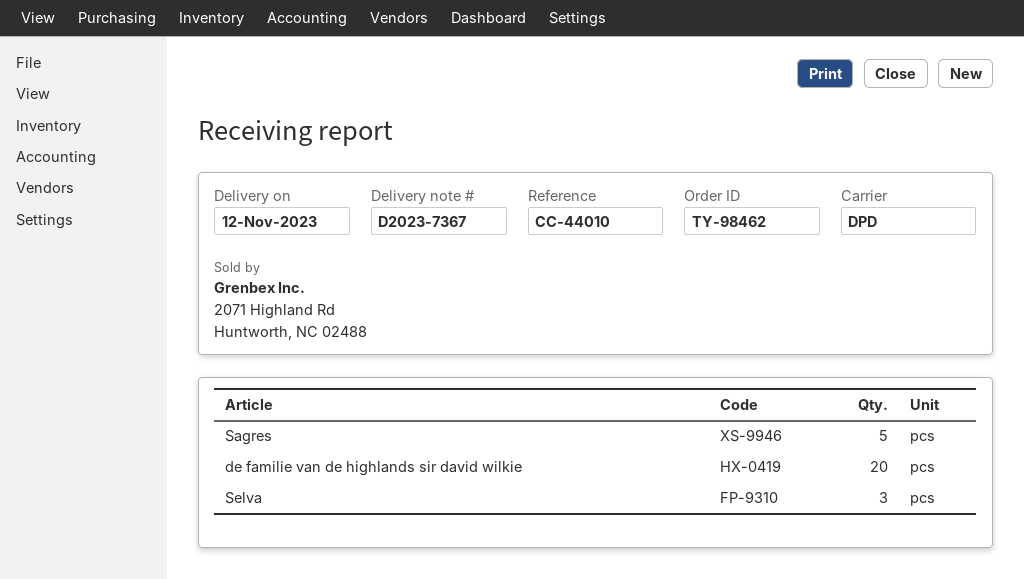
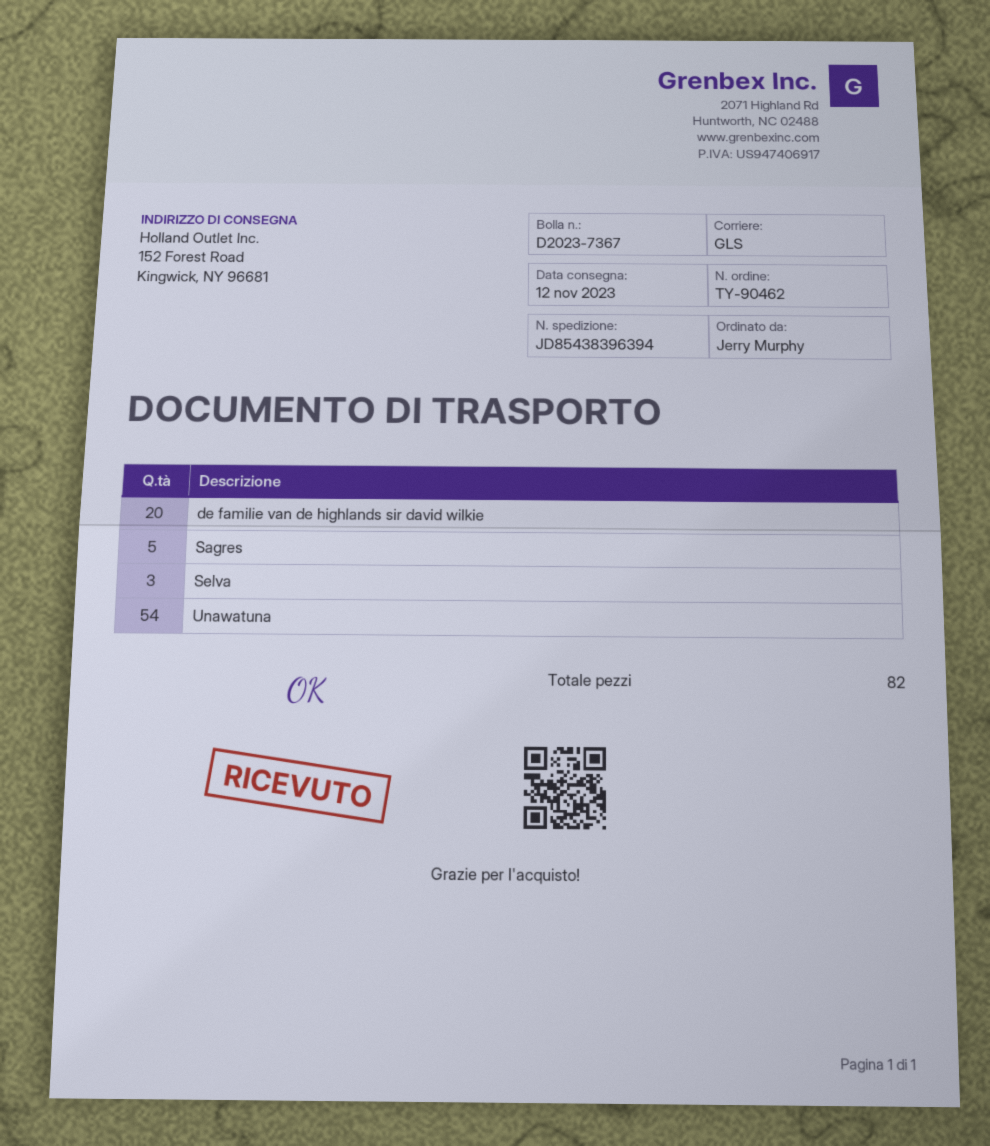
order number: TY-98462 -> TY-90462
shipping method: DPD -> GLS
Unawatuna: none -> 54

